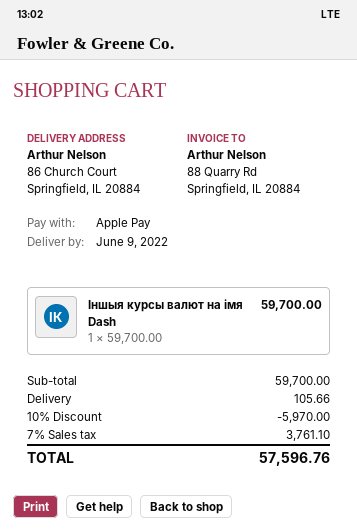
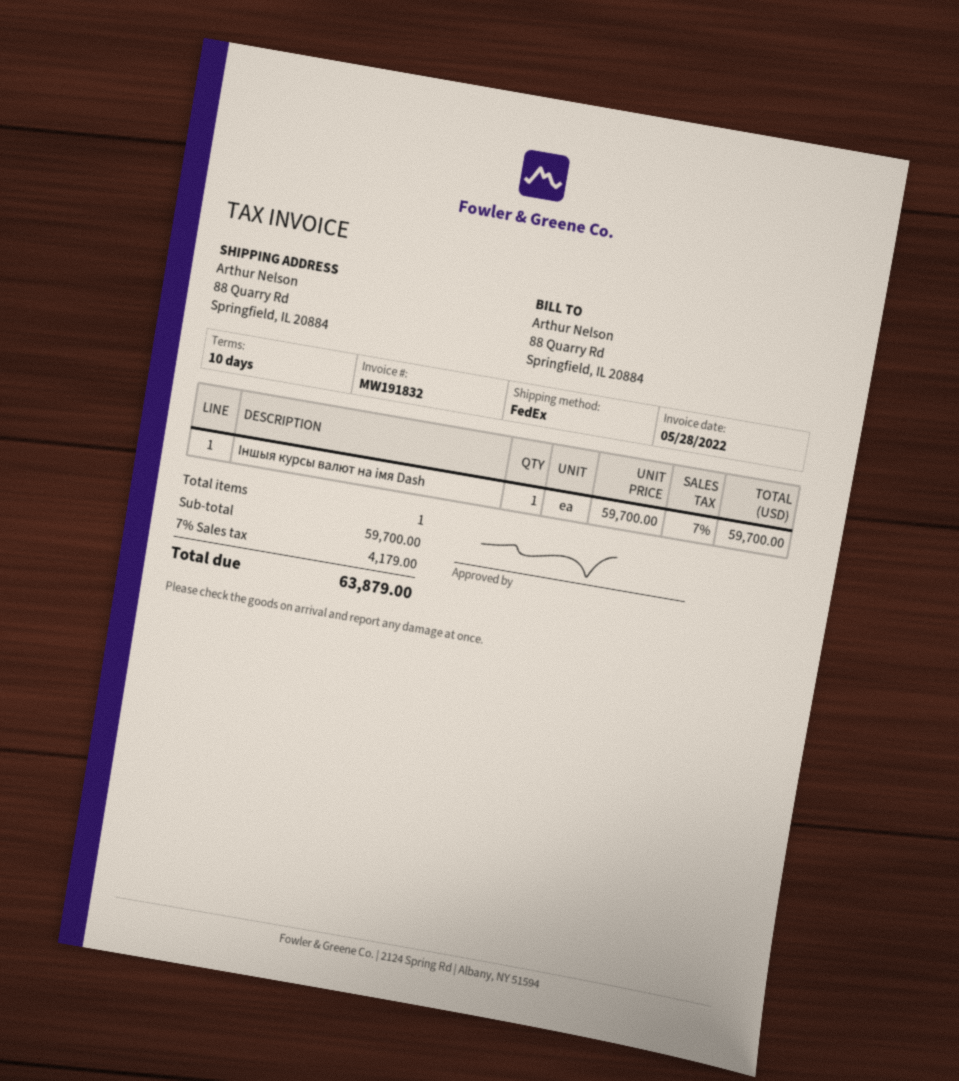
ship to: 86 Church Court, Springfield, IL 20884 -> 88 Quarry Rd, Springfield, IL 20884
discount: 10% = 5970.00 -> none
shipping: 105.66 -> none
tax: 7% = 3761.10 -> 7% = 4179.00
total: 57596.76 -> 63879.00

